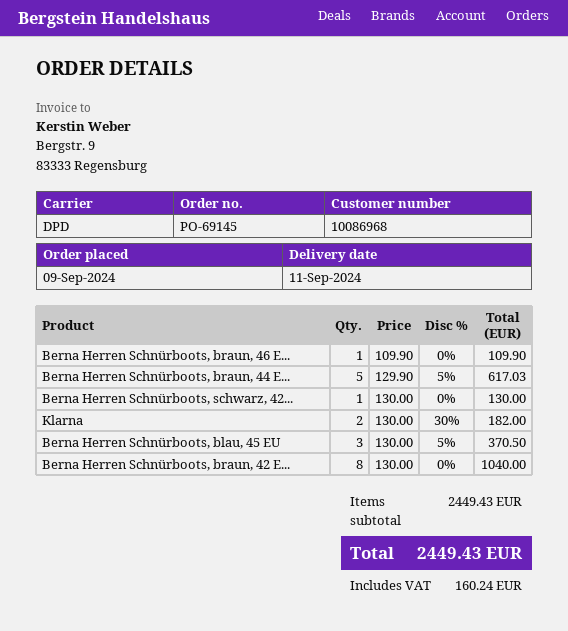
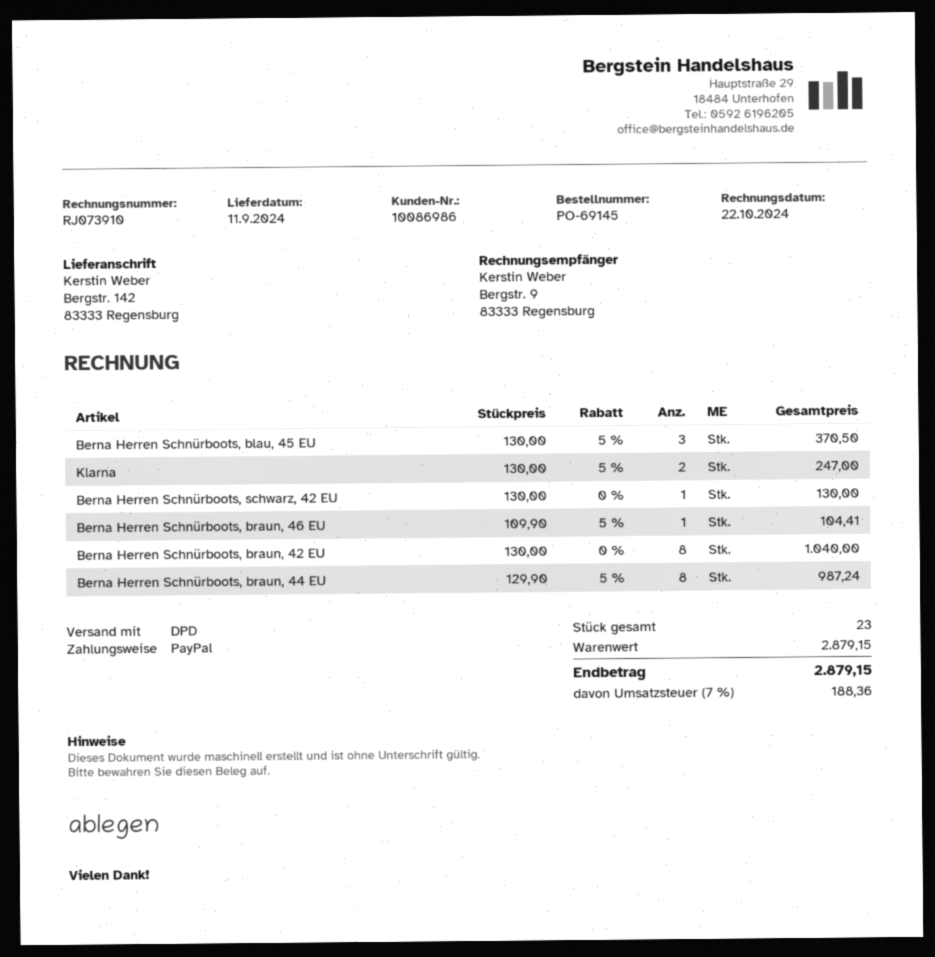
customer number: 10086968 -> 10086986
Berna Herren Schnürboots, braun, 46 E...: 1 x 109.90 = 109.90 -> 1 x 109.90 - 5% = 104.41
Berna Herren Schnürboots, braun, 44 E...: 5 x 129.90 - 5% = 617.03 -> 8 x 129.90 - 5% = 987.24
Klarna: 2 x 130.00 - 30% = 182.00 -> 2 x 130.00 - 5% = 247.00
subtotal: 2449.43 -> 2879.15
tax: 160.24 -> 188.36
total: 2449.43 -> 2879.15

